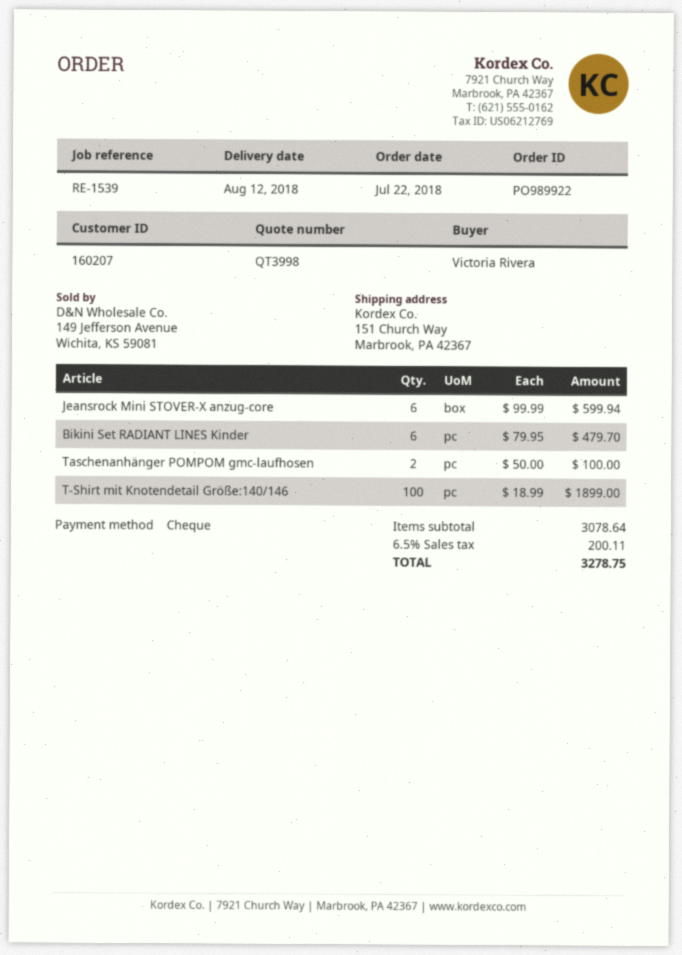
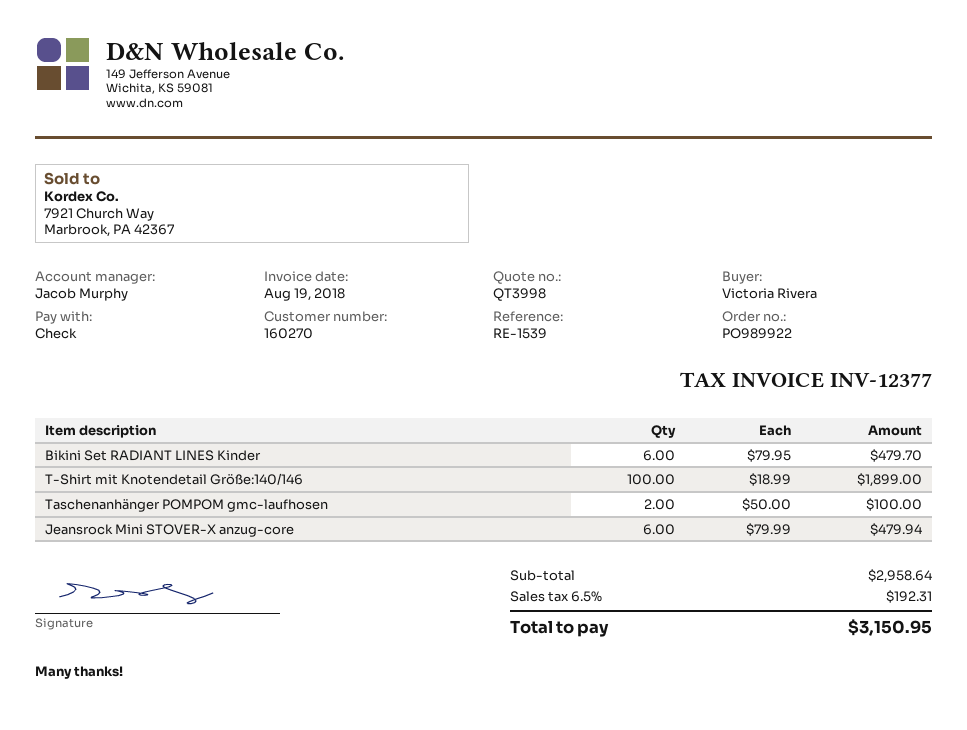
customer number: 160207 -> 160270
Jeansrock Mini STOVER-X anzug-core: 6 x 99.99 = 599.94 -> 6 x 79.99 = 479.94
subtotal: 3078.64 -> 2958.64
tax: 6.5% = 200.11 -> 6.5% = 192.31
total: 3278.75 -> 3150.95

